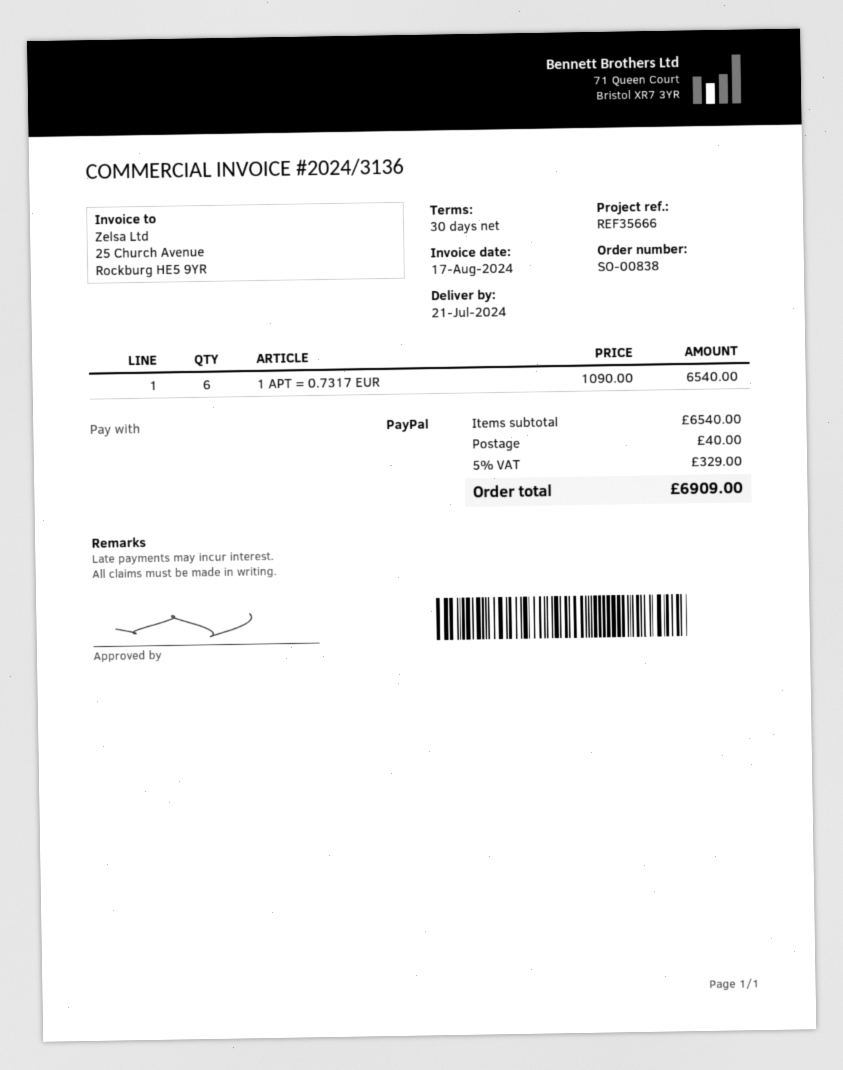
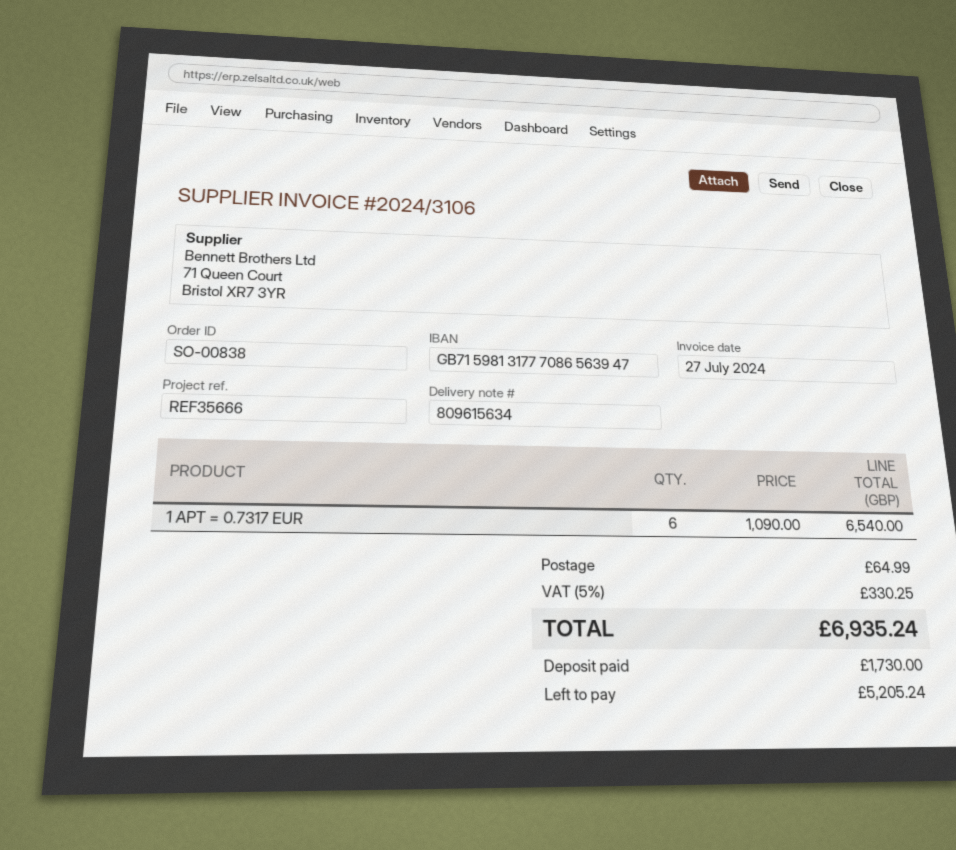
invoice number: 2024/3136 -> 2024/3106
invoice date: 2024-08-17 -> 2024-07-27
shipping: 40.00 -> 64.99
tax: 5% = 329.00 -> 5% = 330.25
total: 6909.00 -> 6935.24

